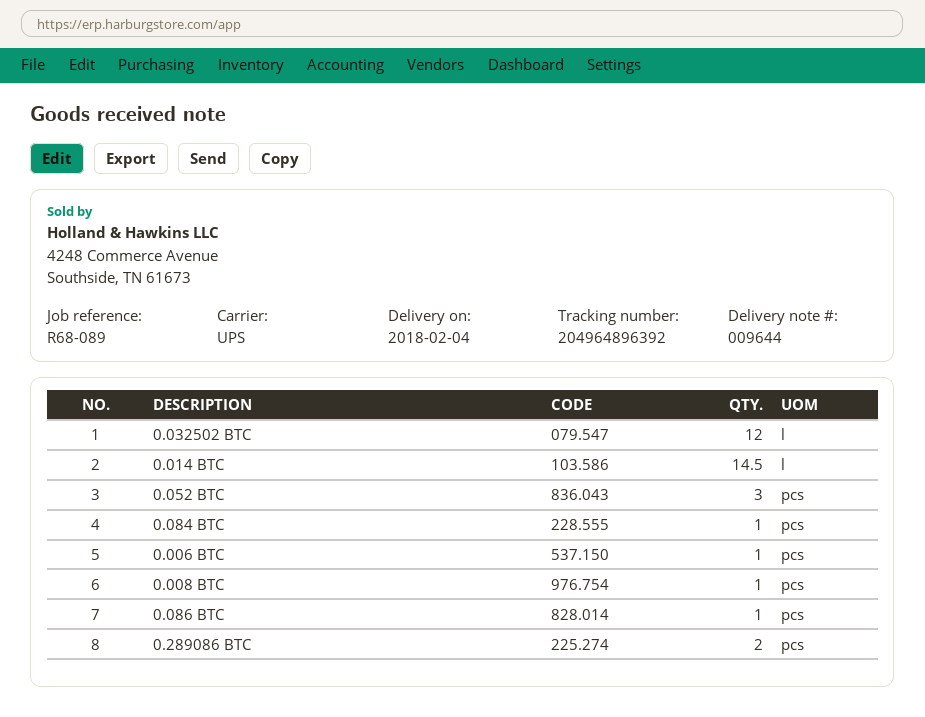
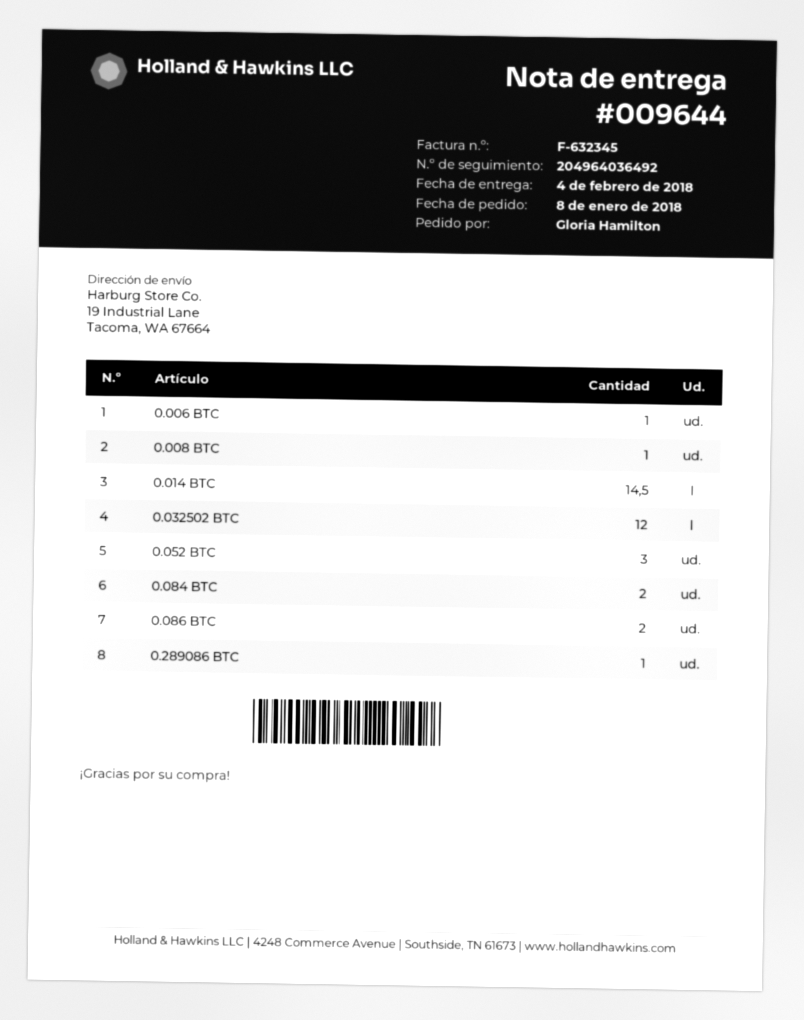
tracking number: 204964896392 -> 204964036492
0.084 BTC: 1 -> 2
0.086 BTC: 1 -> 2
0.289086 BTC: 2 -> 1

